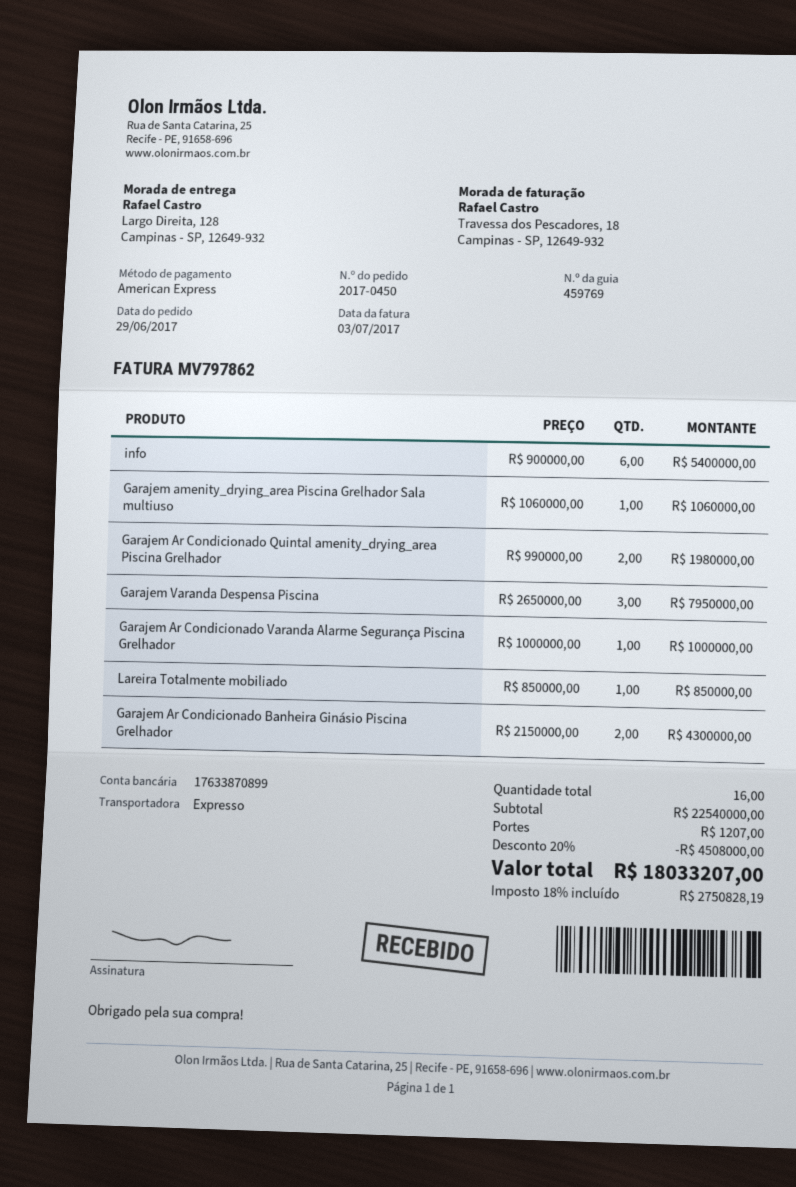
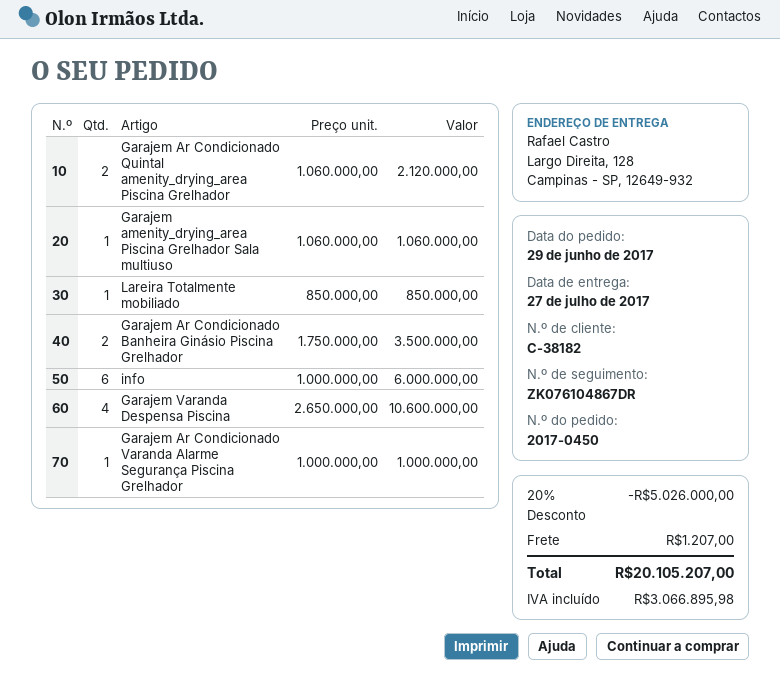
info: 6 x 900000.00 = 5400000.00 -> 6 x 1000000.00 = 6000000.00
Garajem Ar Condicionado Quintal amenity_drying_area Piscina Grelhador: 2 x 990000.00 = 1980000.00 -> 2 x 1060000.00 = 2120000.00
Garajem Varanda Despensa Piscina: 3 x 2650000.00 = 7950000.00 -> 4 x 2650000.00 = 10600000.00
Garajem Ar Condicionado Banheira Ginásio Piscina Grelhador: 2 x 2150000.00 = 4300000.00 -> 2 x 1750000.00 = 3500000.00
discount: 20% = 4508000.00 -> 20% = 5026000.00
tax: 2750828.19 -> 3066895.98
total: 18033207.00 -> 20105207.00

